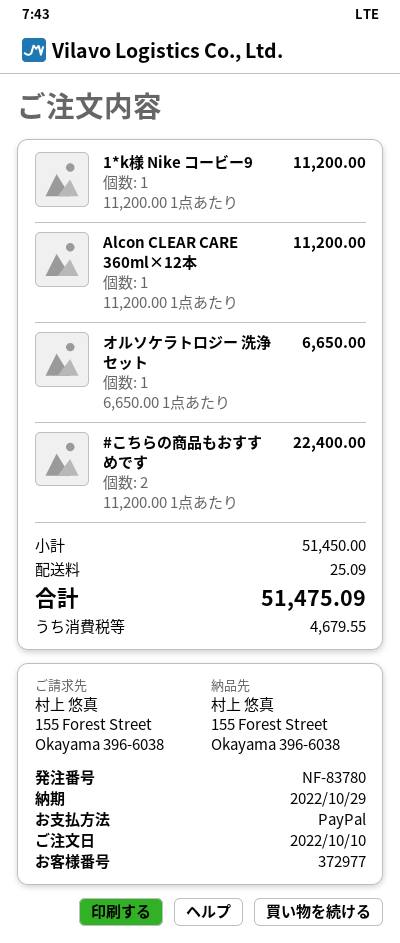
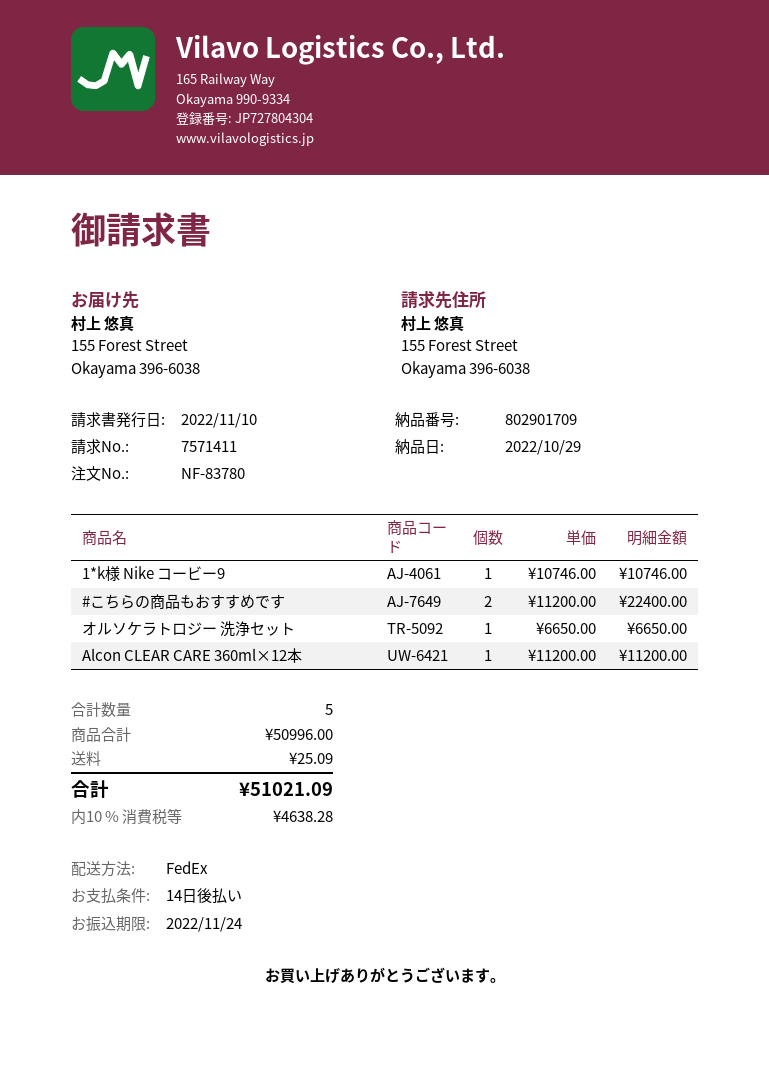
1*k様 Nike コービー9: 1 x 11200.00 = 11200.00 -> 1 x 10746.00 = 10746.00
subtotal: 51450.00 -> 50996.00
tax: 4679.55 -> 4638.28
total: 51475.09 -> 51021.09

